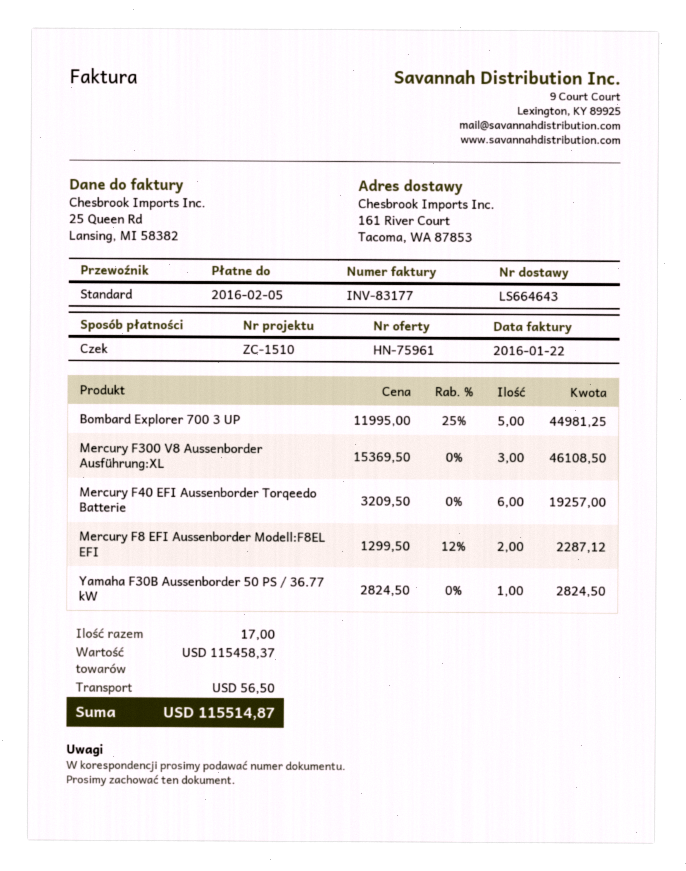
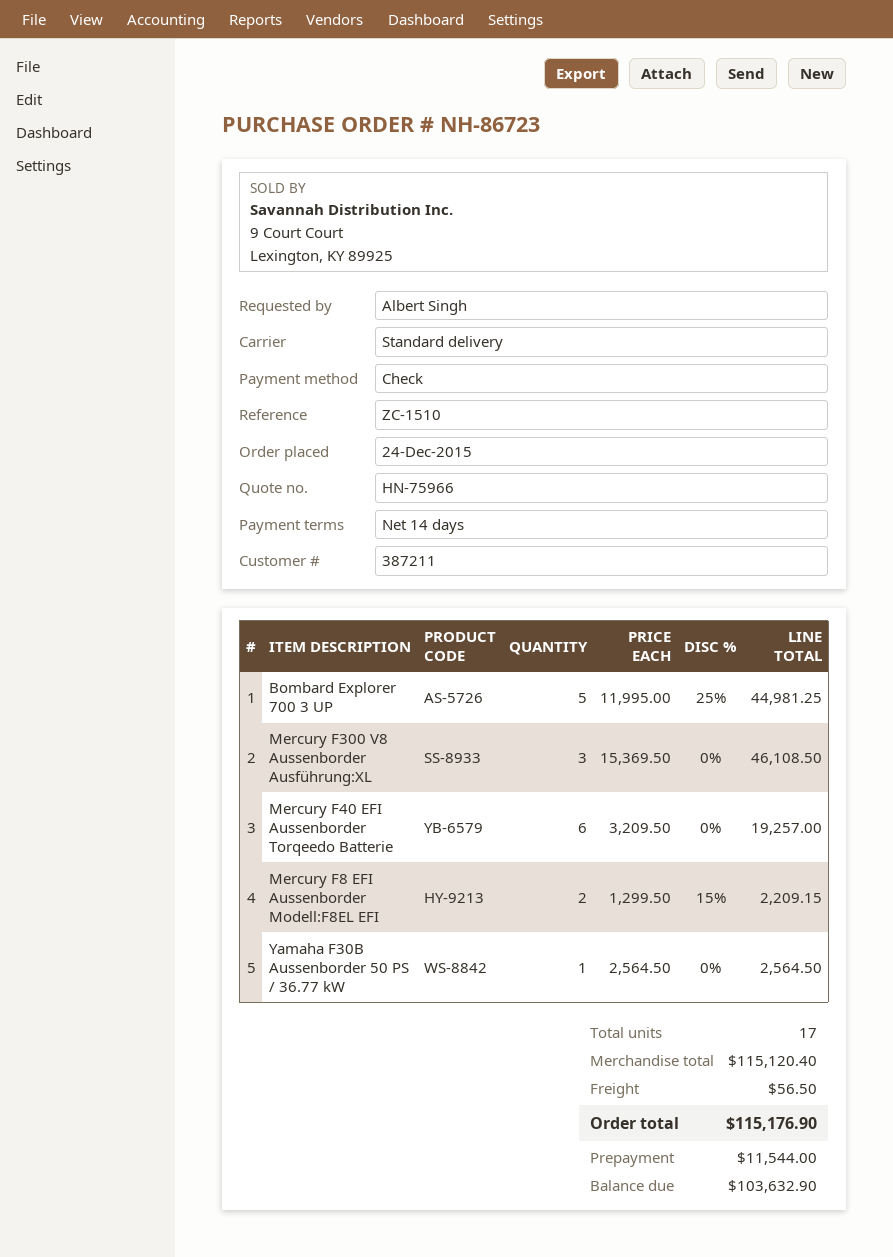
quote number: HN-75961 -> HN-75966
Mercury F8 EFI Aussenborder Modell:F8EL EFI: 2 x 1299.50 - 12% = 2287.12 -> 2 x 1299.50 - 15% = 2209.15
Yamaha F30B Aussenborder 50 PS / 36.77 kW: 1 x 2824.50 = 2824.50 -> 1 x 2564.50 = 2564.50
subtotal: 115458.37 -> 115120.40
total: 115514.87 -> 115176.90

